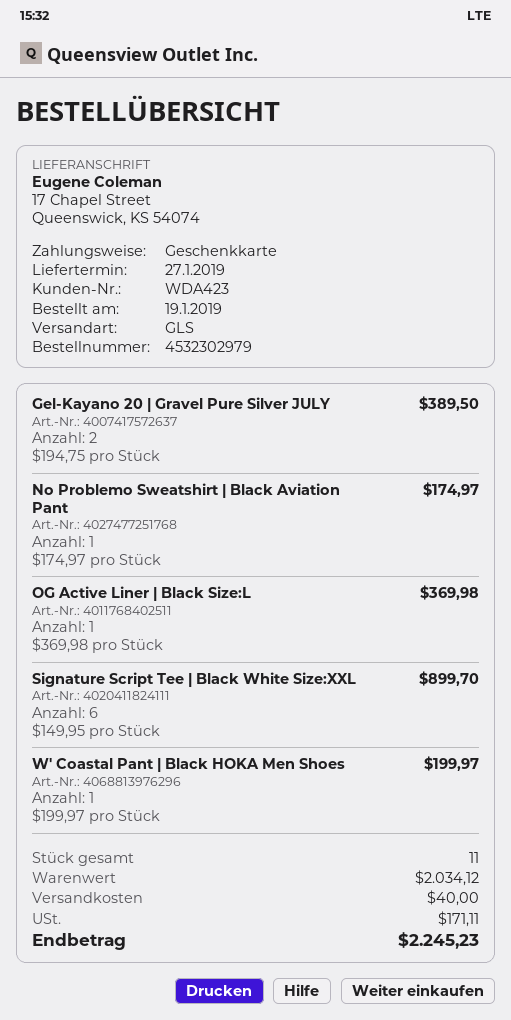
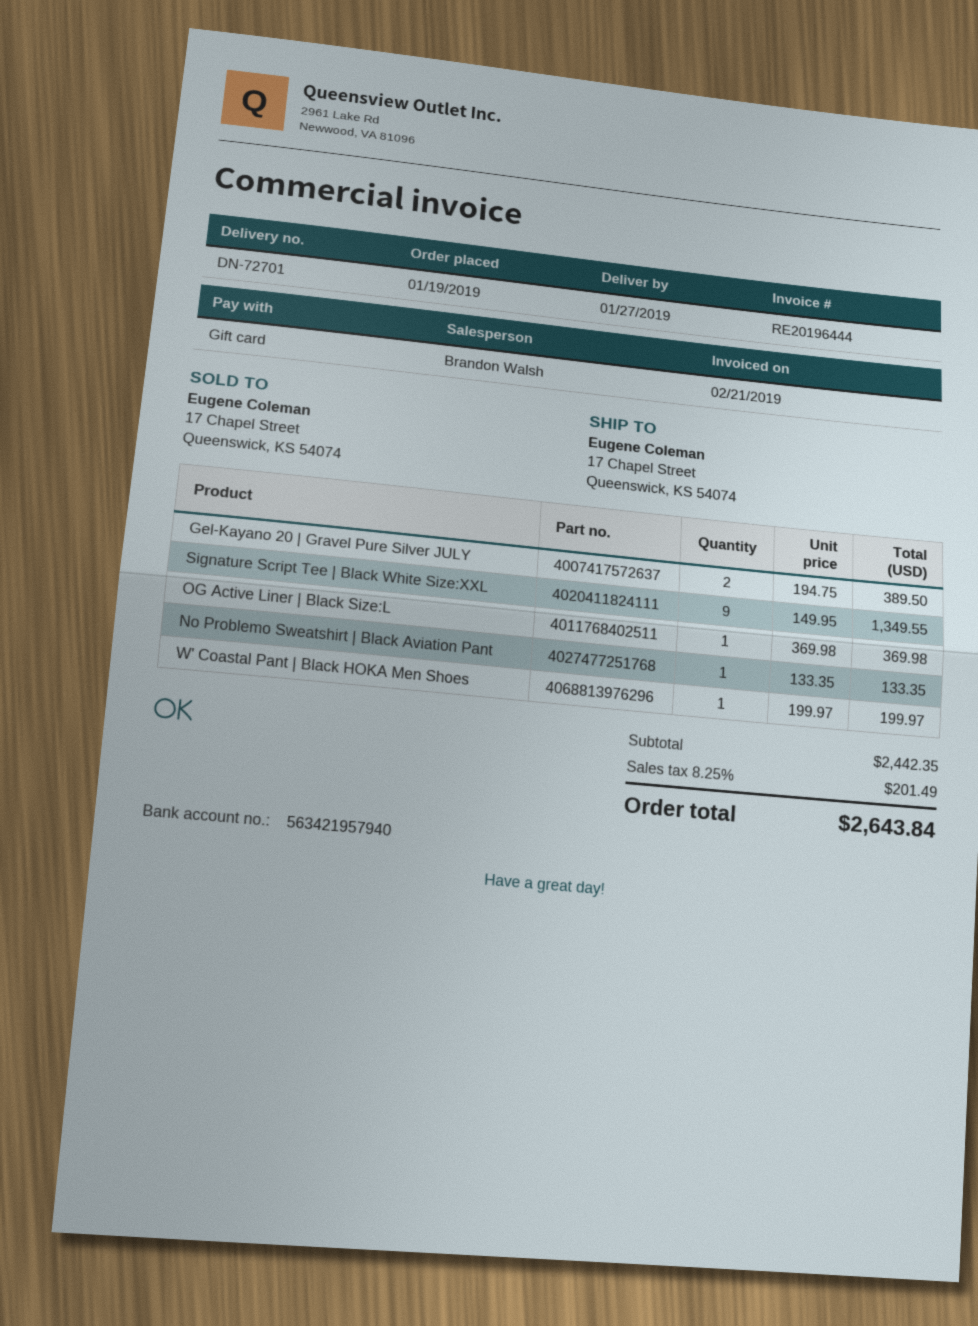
No Problemo Sweatshirt | Black Aviation Pant: 1 x 174.97 = 174.97 -> 1 x 133.35 = 133.35
Signature Script Tee | Black White Size:XXL: 6 x 149.95 = 899.70 -> 9 x 149.95 = 1349.55
subtotal: 2034.12 -> 2442.35
shipping: 40.00 -> none
tax: 171.11 -> 201.49
total: 2245.23 -> 2643.84

